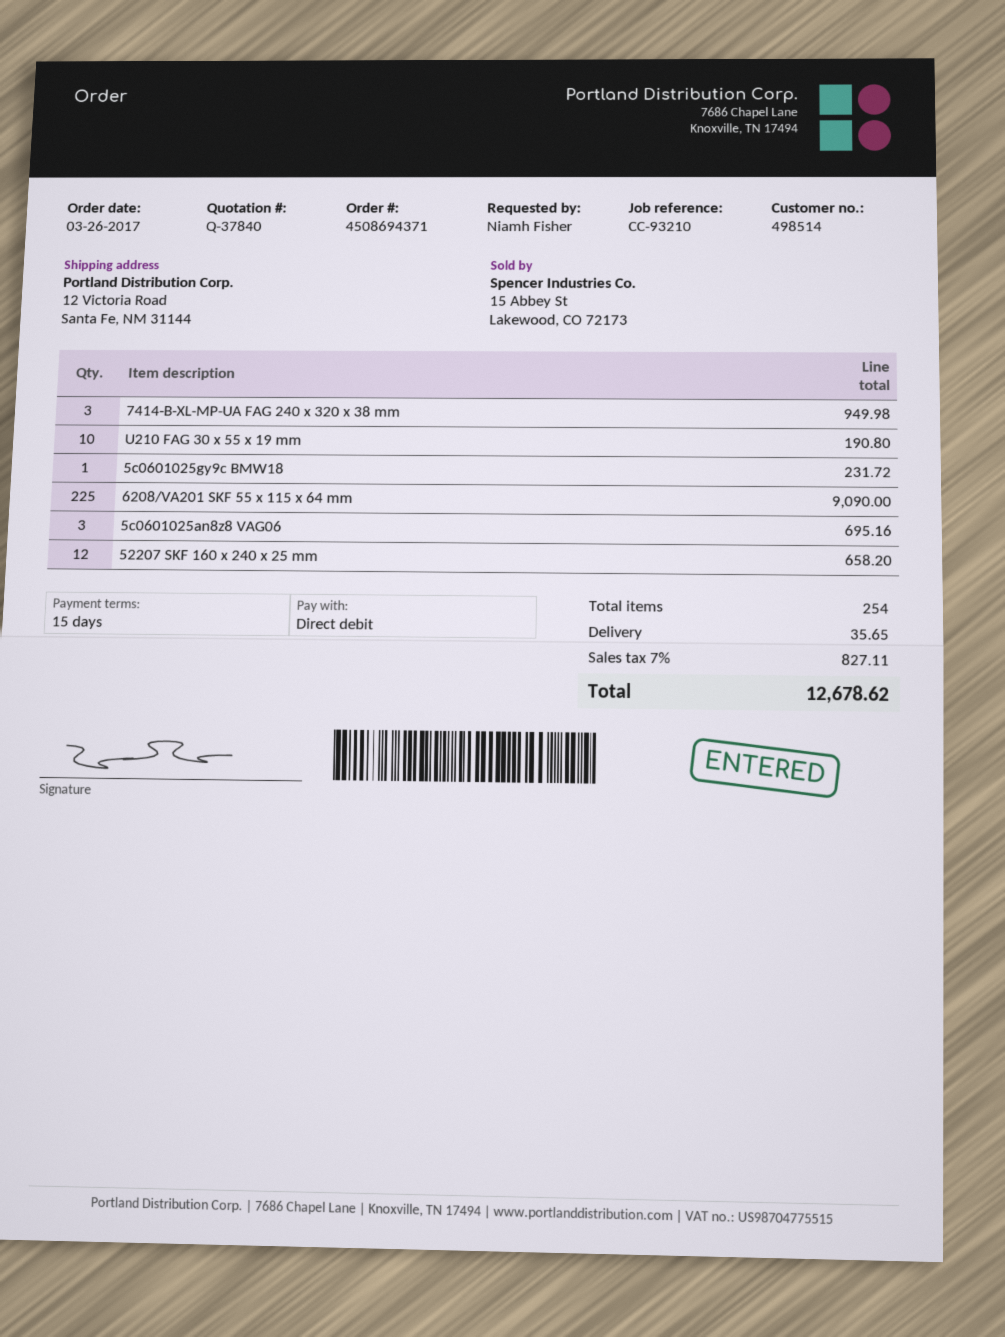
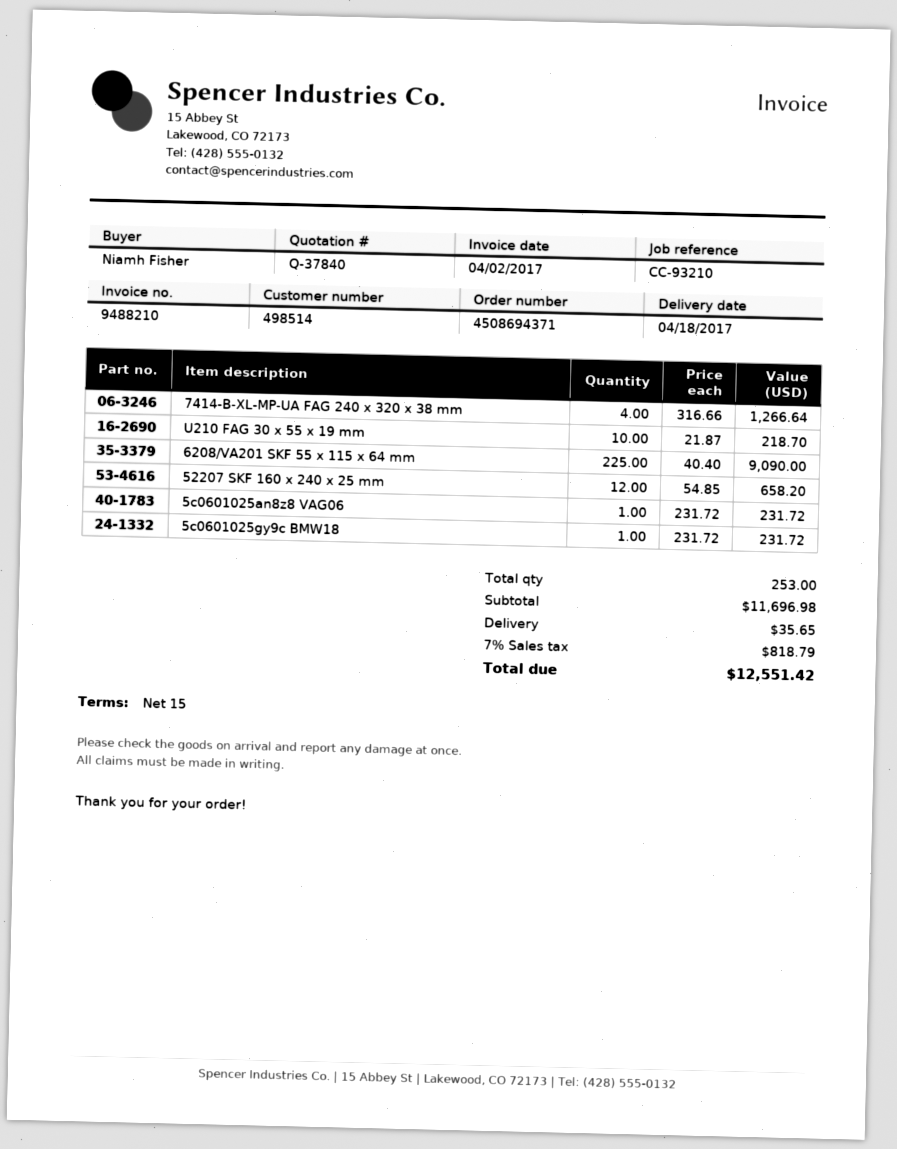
7414-B-XL-MP-UA FAG 240 x 320 x 38 mm: 3 for 949.98 -> 4 for 1266.64
U210 FAG 30 x 55 x 19 mm: 10 for 190.80 -> 10 for 218.70
5c0601025an8z8 VAG06: 3 for 695.16 -> 1 for 231.72
total quantity: 254 -> 253
tax: 7% = 827.11 -> 7% = 818.79
total: 12678.62 -> 12551.42

